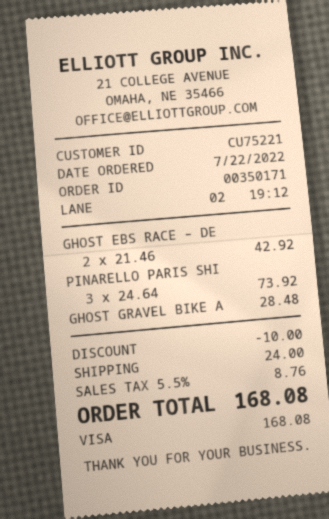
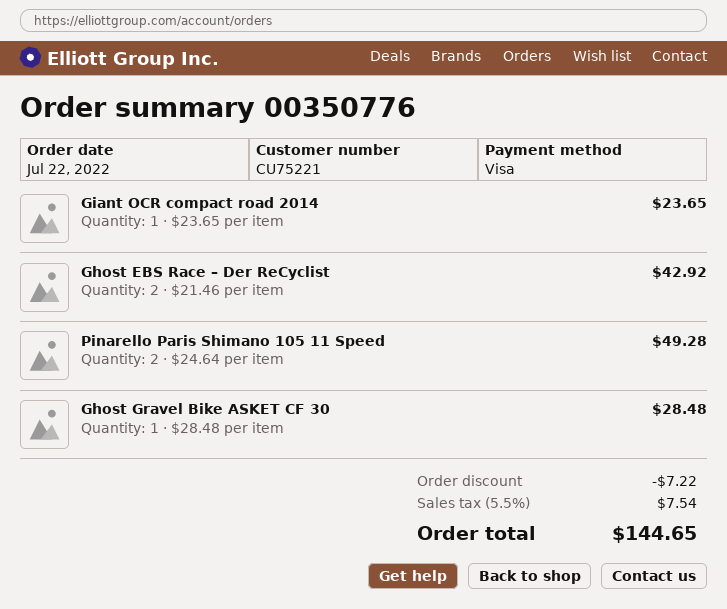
order number: 00350171 -> 00350776
PINARELLO PARIS SHI: 3 x 24.64 = 73.92 -> 2 x 24.64 = 49.28
Giant OCR compact road 2014: none -> 1 x 23.65 = 23.65
discount: 10.00 -> 7.22
shipping: 24.00 -> none
tax: 5.5% = 8.76 -> 5.5% = 7.54
total: 168.08 -> 144.65

